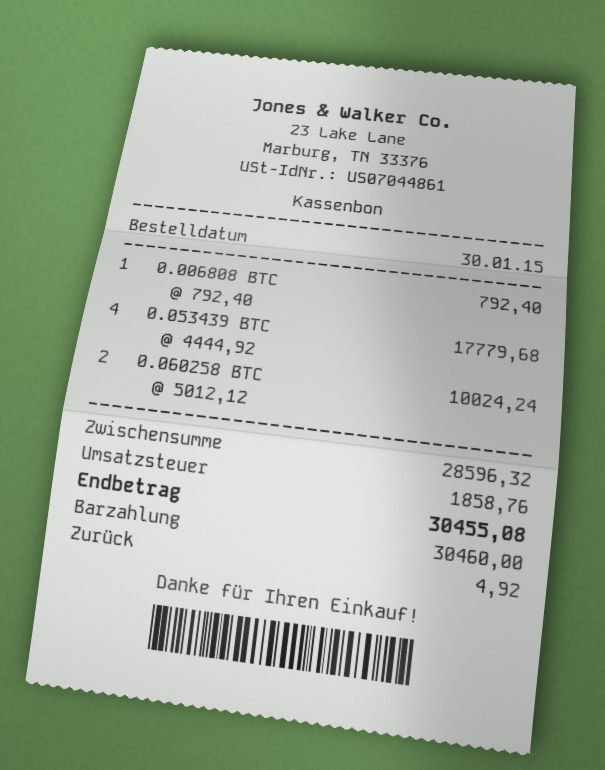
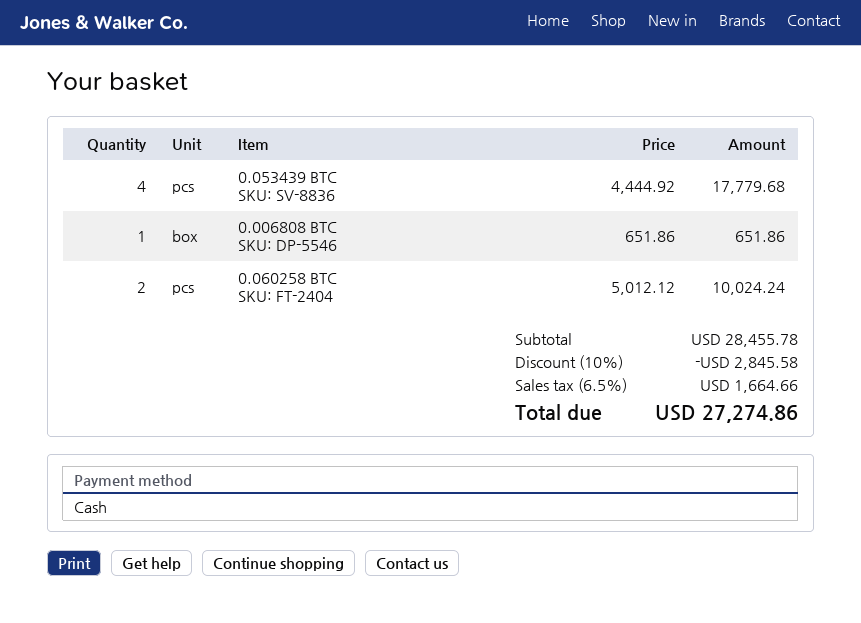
0.006808 BTC: 1 x 792.40 = 792.40 -> 1 x 651.86 = 651.86
subtotal: 28596.32 -> 28455.78
discount: none -> 10% = 2845.58
tax: 1858.76 -> 1664.66
total: 30455.08 -> 27274.86

